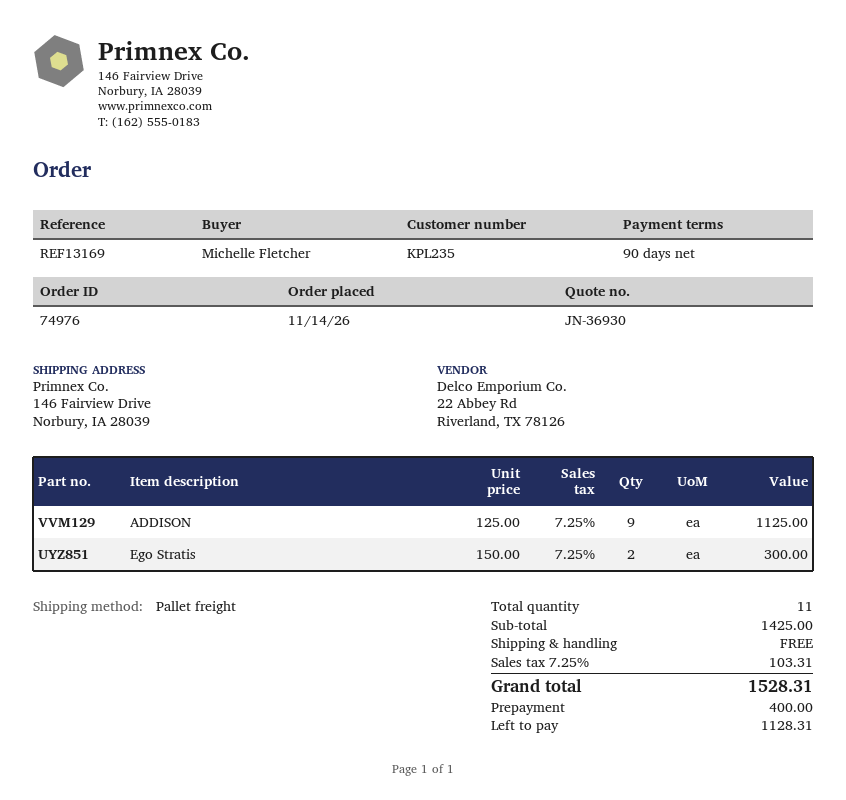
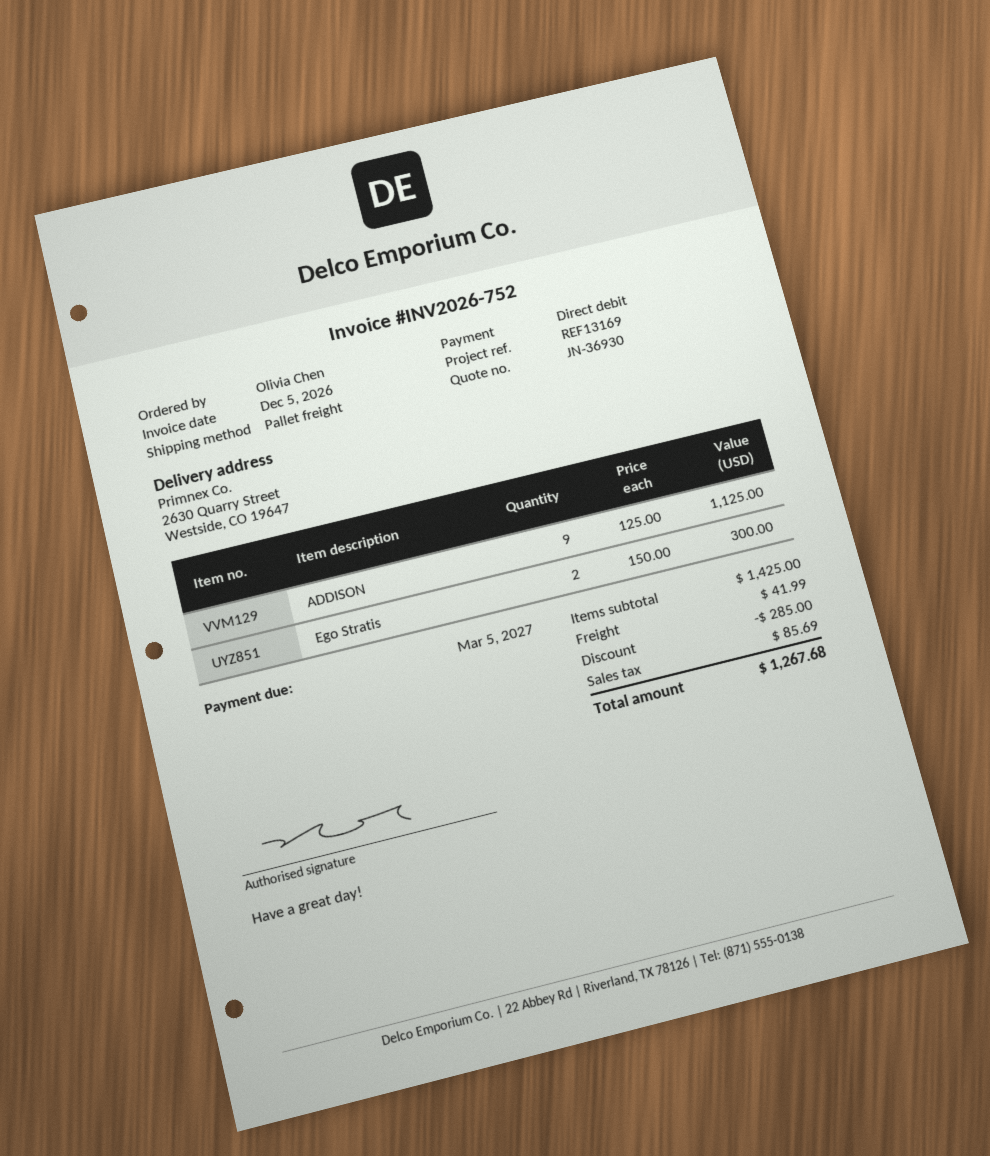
ordered by: Michelle Fletcher -> Olivia Chen
ship to: 146 Fairview Drive, Norbury, IA 28039 -> 2630 Quarry Street, Westside, CO 19647
discount: none -> 285.00
shipping: 0.00 -> 41.99
tax: 103.31 -> 85.69
total: 1528.31 -> 1267.68

